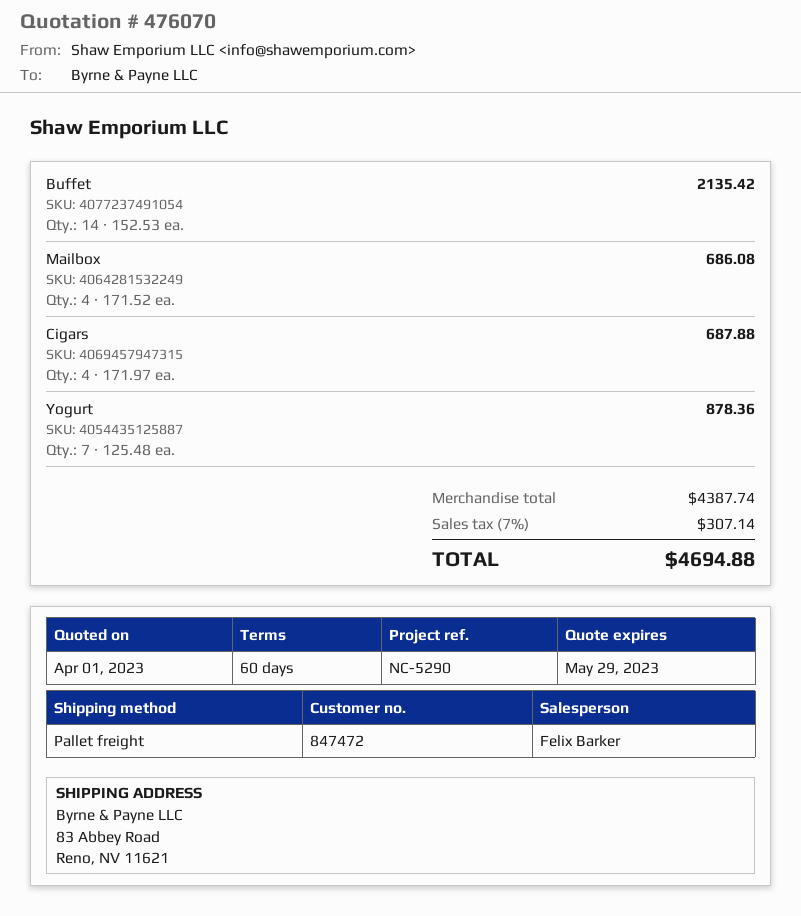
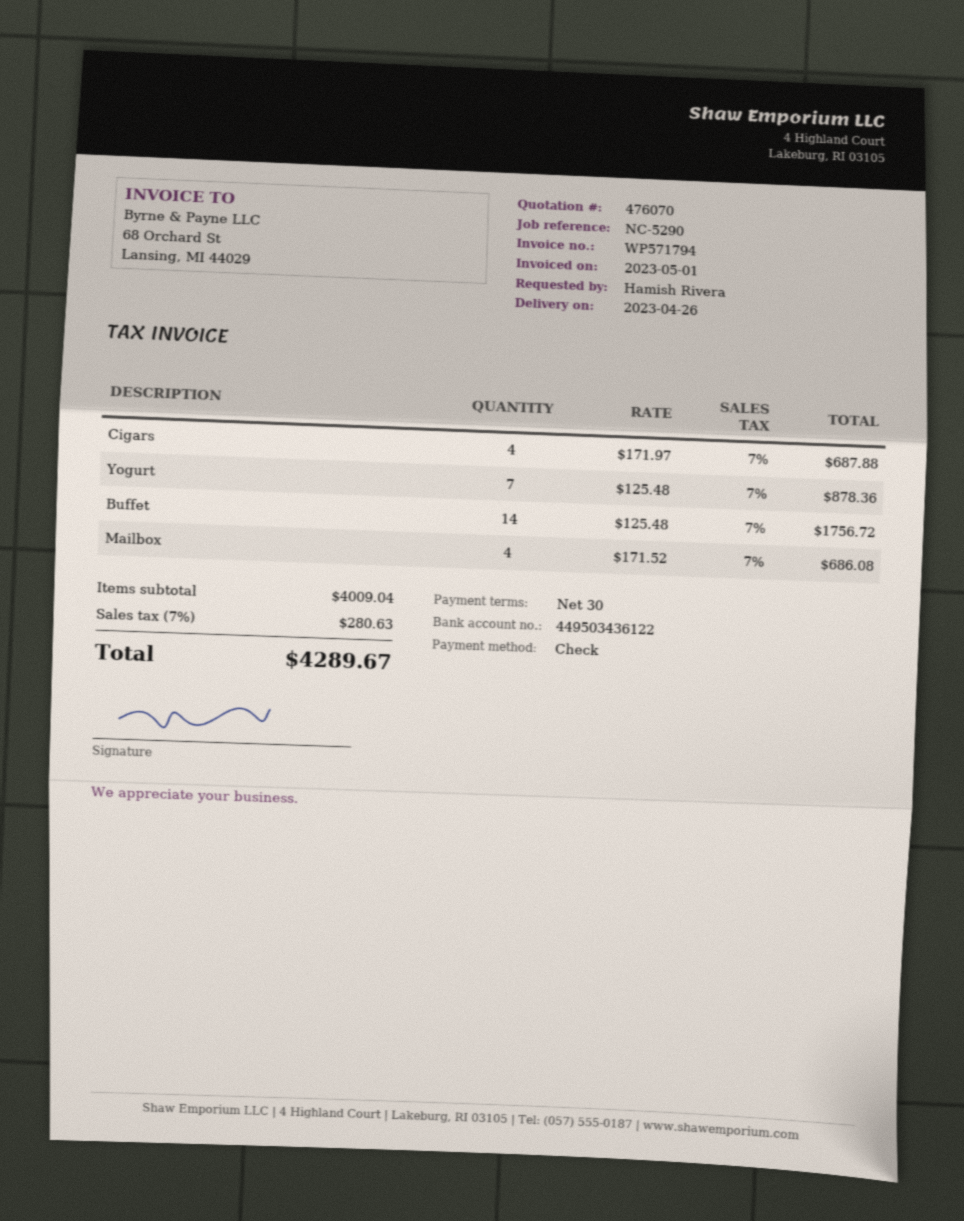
payment terms: 60 days -> 30 days
Buffet: 14 x 152.53 = 2135.42 -> 14 x 125.48 = 1756.72
subtotal: 4387.74 -> 4009.04
tax: 7% = 307.14 -> 7% = 280.63
total: 4694.88 -> 4289.67

